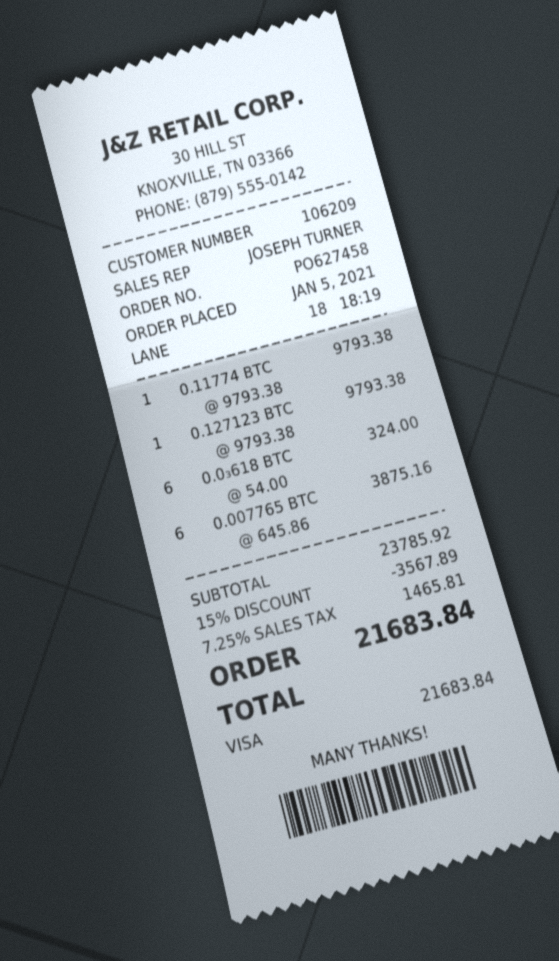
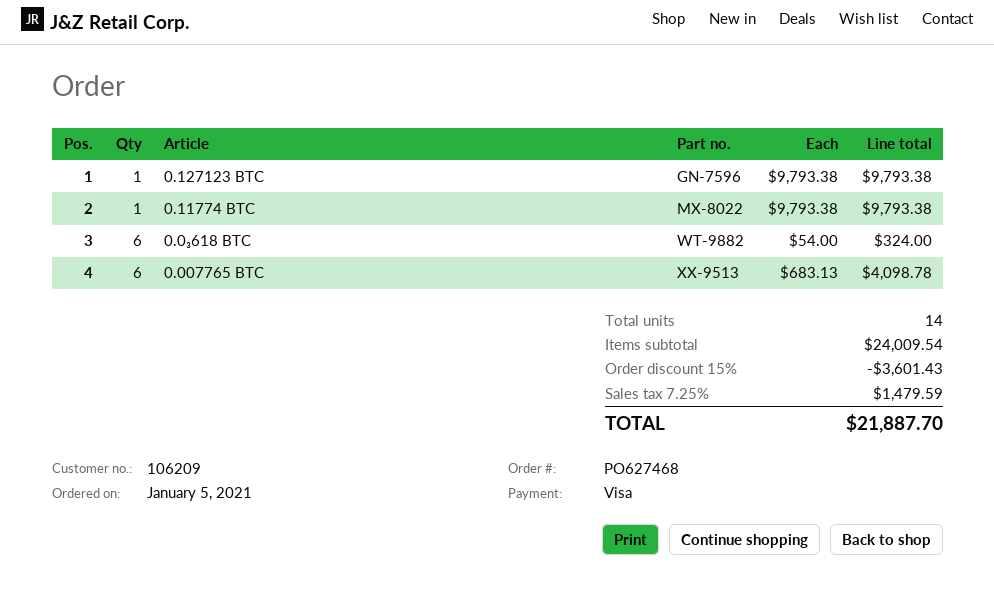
order number: PO627458 -> PO627468
0.007765 BTC: 6 x 645.86 = 3875.16 -> 6 x 683.13 = 4098.78
subtotal: 23785.92 -> 24009.54
discount: 15% = 3567.89 -> 15% = 3601.43
tax: 7.25% = 1465.81 -> 7.25% = 1479.59
total: 21683.84 -> 21887.70

